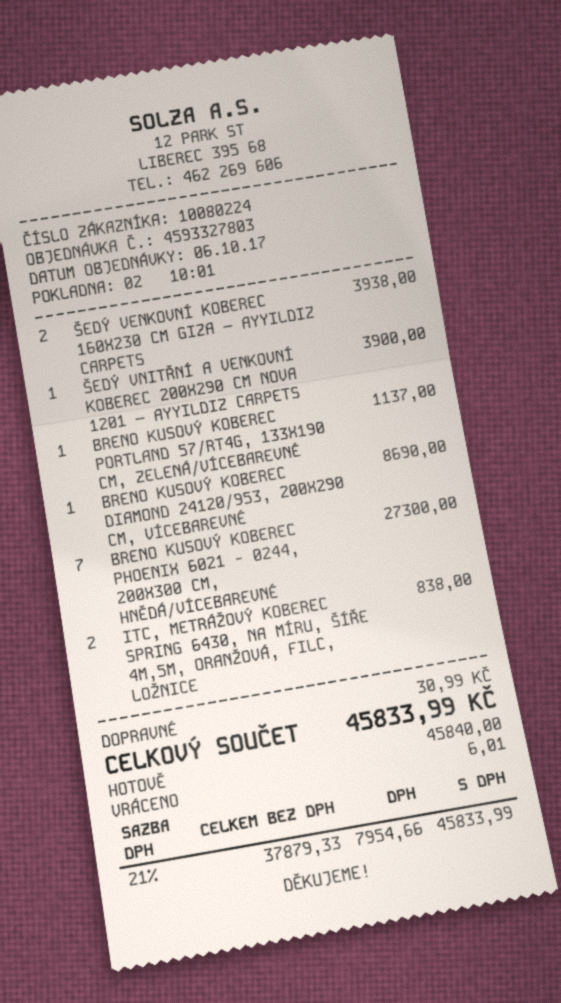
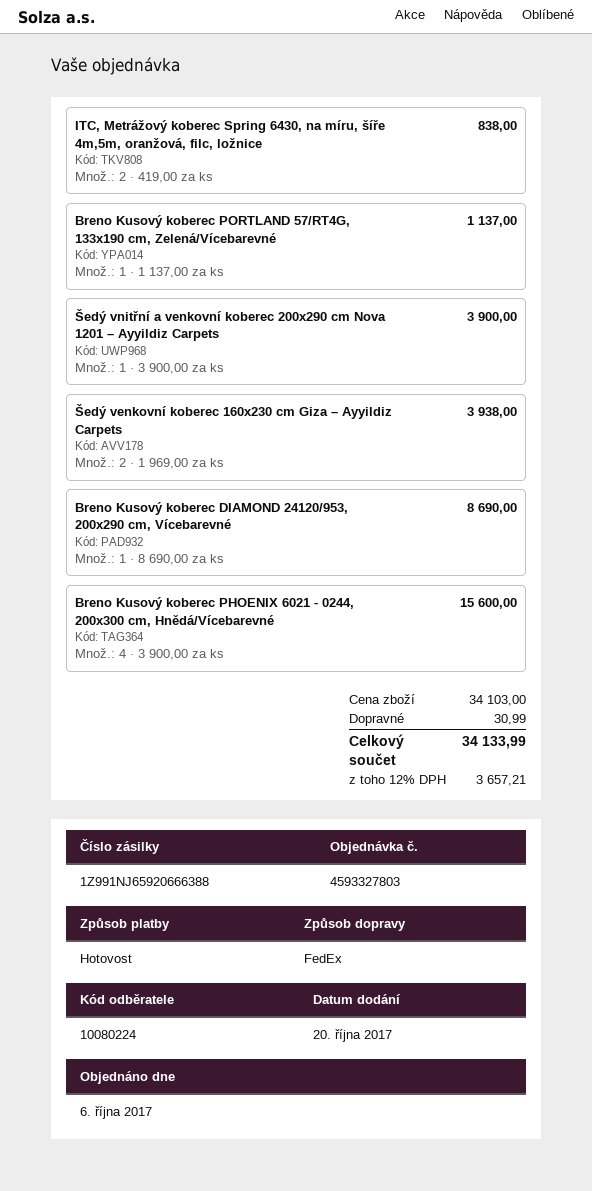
BRENO KUSOVÝ KOBEREC PHOENIX 6021 - 0244, 200X300 CM, HNĚDÁ/VÍCEBAREVNÉ: 7 for 27300.00 -> 4 for 15600.00
tax: 21% = 7954.66 -> 12% = 3657.21
total: 45833.99 -> 34133.99

